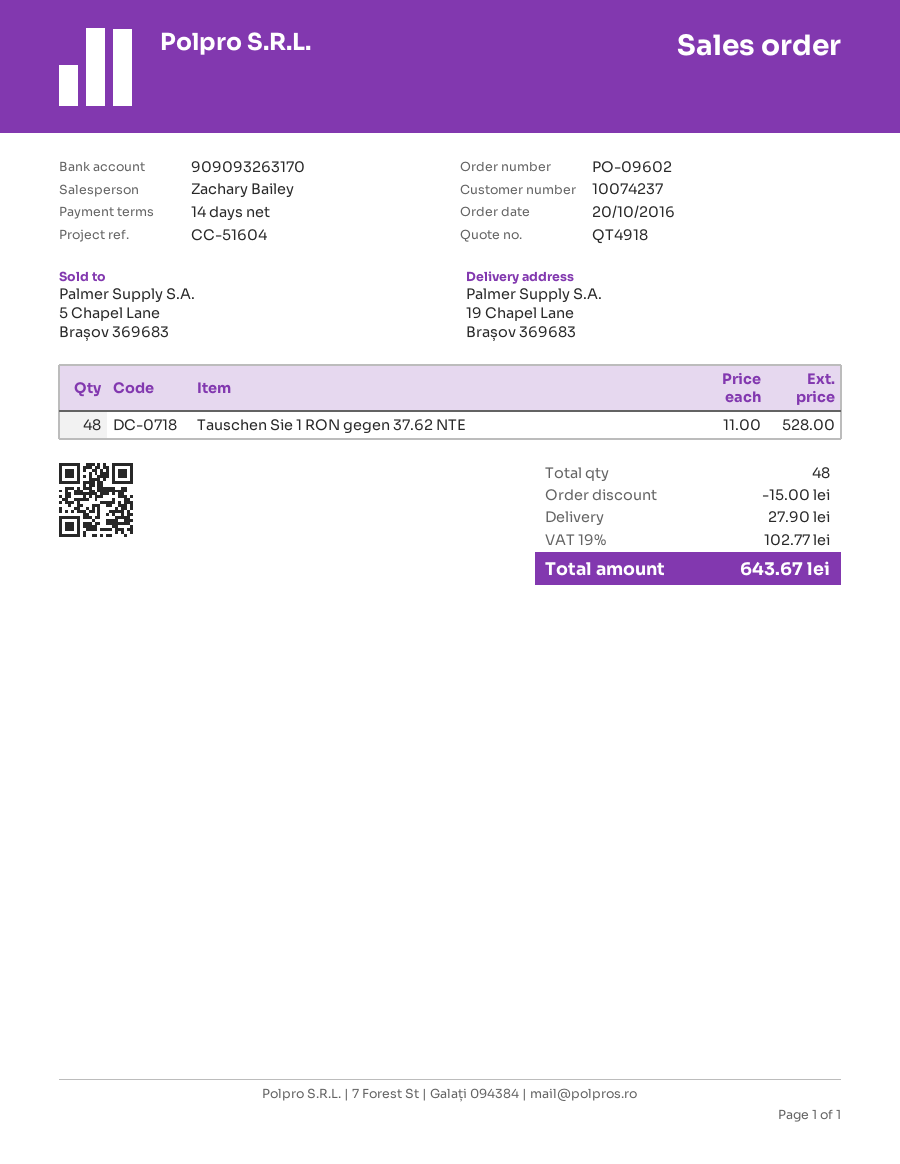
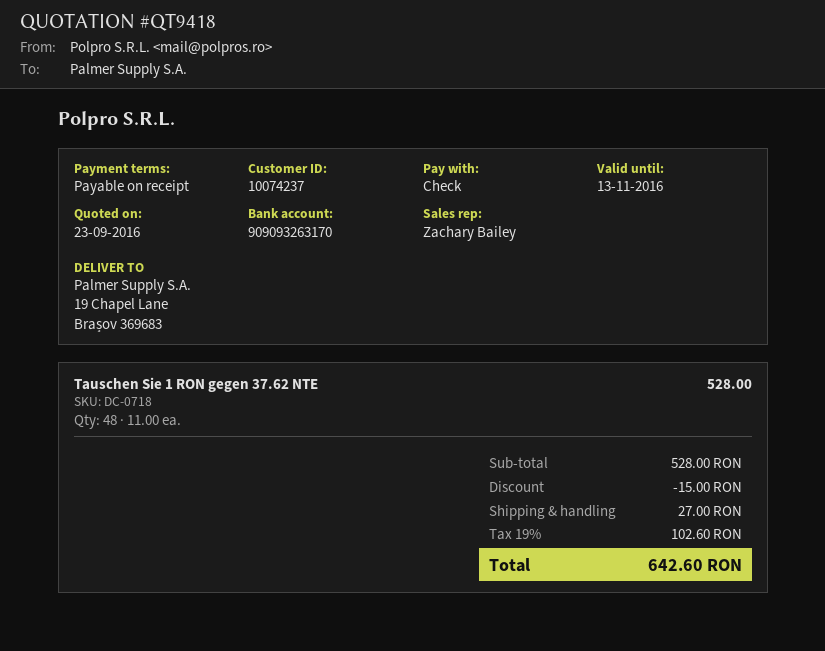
quote number: QT4918 -> QT9418
payment terms: 14 days -> on receipt
shipping: 27.90 -> 27.00
tax: 19% = 102.77 -> 19% = 102.60
total: 643.67 -> 642.60

